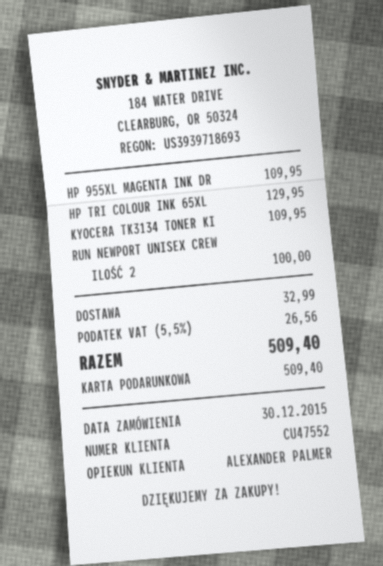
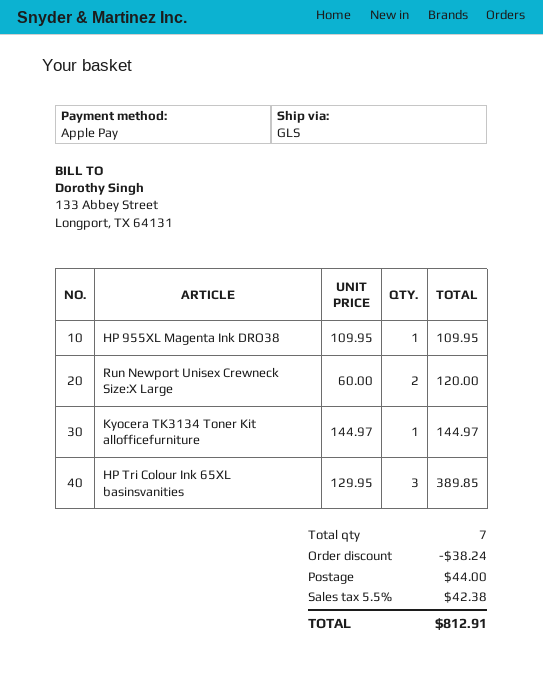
payment method: gift card -> Apple Pay
HP TRI COLOUR INK 65XL: 1 for 129.95 -> 3 for 389.85
KYOCERA TK3134 TONER KI: 1 for 109.95 -> 1 for 144.97
RUN NEWPORT UNISEX CREW: 2 for 100.00 -> 2 for 120.00
discount: none -> 38.24
shipping: 32.99 -> 44.00
tax: 5.5% = 26.56 -> 5.5% = 42.38
total: 509.40 -> 812.91

